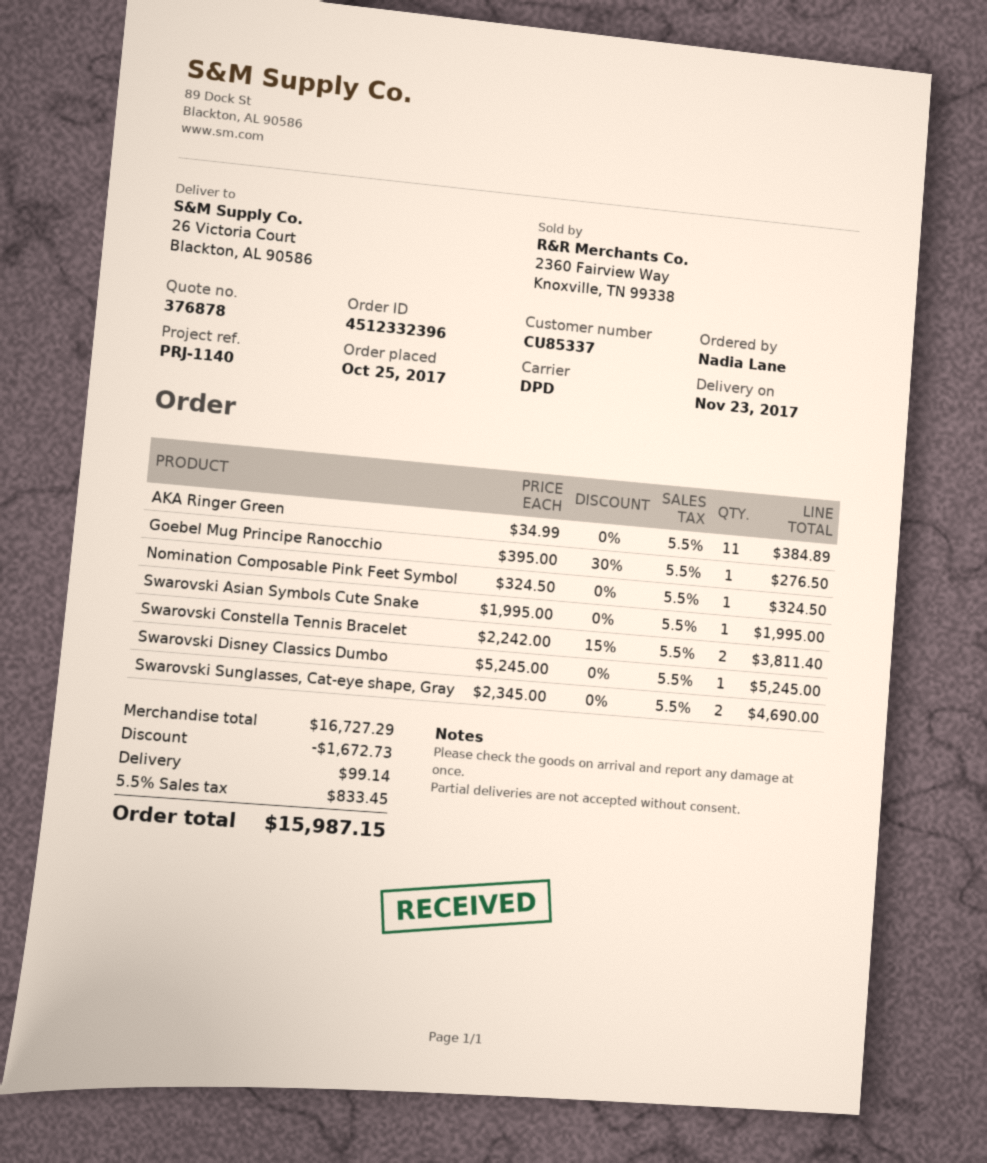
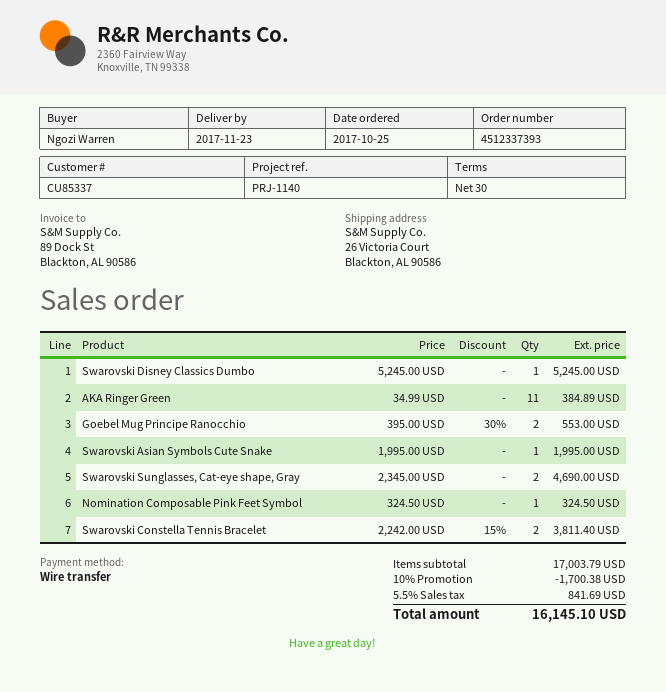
order number: 4512332396 -> 4512337393
ordered by: Nadia Lane -> Ngozi Warren
Goebel Mug Principe Ranocchio: 1 x 395.00 - 30% = 276.50 -> 2 x 395.00 - 30% = 553.00
subtotal: 16727.29 -> 17003.79
discount: 1672.73 -> 1700.38
shipping: 99.14 -> none
tax: 5.5% = 833.45 -> 5.5% = 841.69
total: 15987.15 -> 16145.10

